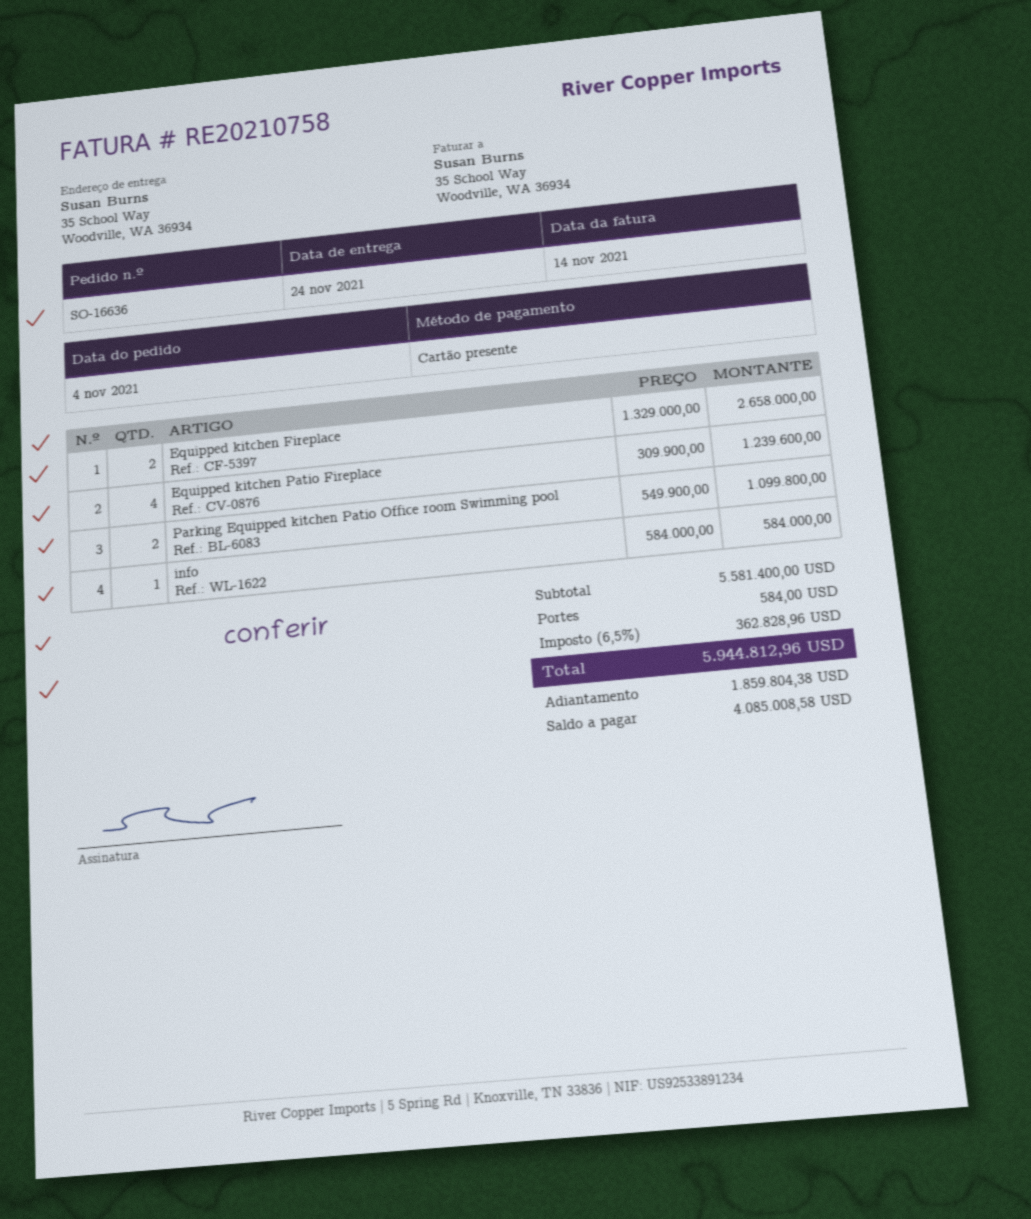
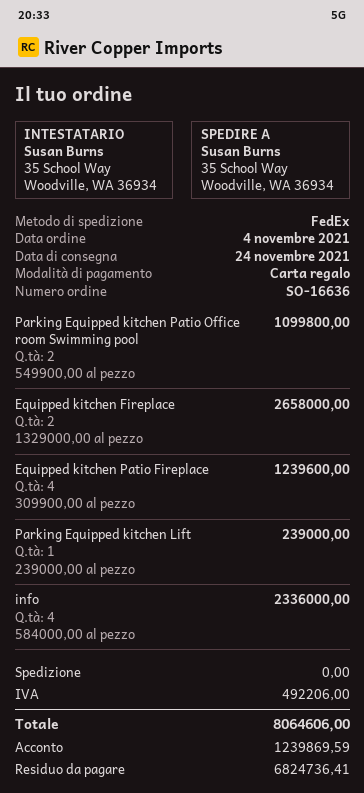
info: 1 x 584000.00 = 584000.00 -> 4 x 584000.00 = 2336000.00
Parking Equipped kitchen Lift: none -> 1 x 239000.00 = 239000.00
shipping: 584.00 -> 0.00
tax: 362828.96 -> 492206.00
total: 5944812.96 -> 8064606.00
deposit: 1859804.38 -> 1239869.59
balance: 4085008.58 -> 6824736.41

